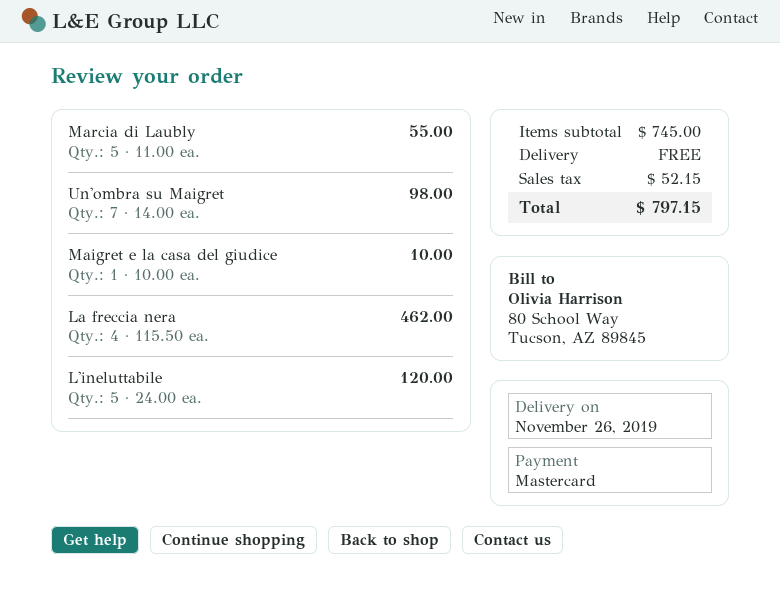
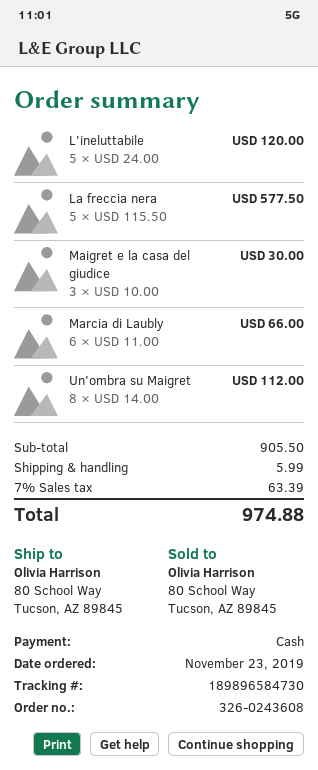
payment method: Mastercard -> cash
Marcia di Laubly: 5 x 11.00 = 55.00 -> 6 x 11.00 = 66.00
Un'ombra su Maigret: 7 x 14.00 = 98.00 -> 8 x 14.00 = 112.00
Maigret e la casa del giudice: 1 x 10.00 = 10.00 -> 3 x 10.00 = 30.00
La freccia nera: 4 x 115.50 = 462.00 -> 5 x 115.50 = 577.50
subtotal: 745.00 -> 905.50
shipping: 0.00 -> 5.99
tax: 52.15 -> 63.39
total: 797.15 -> 974.88

